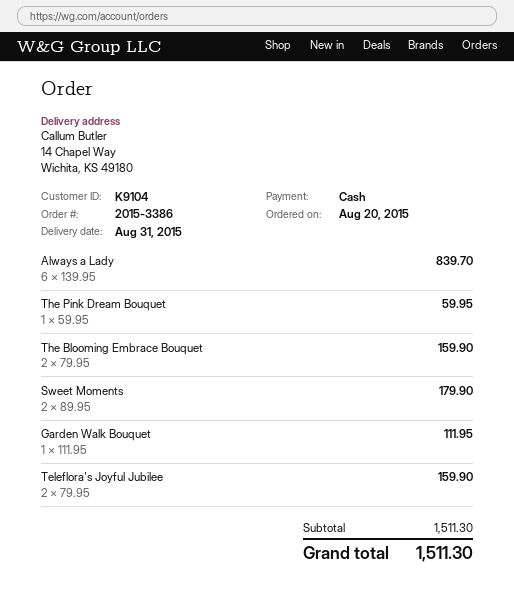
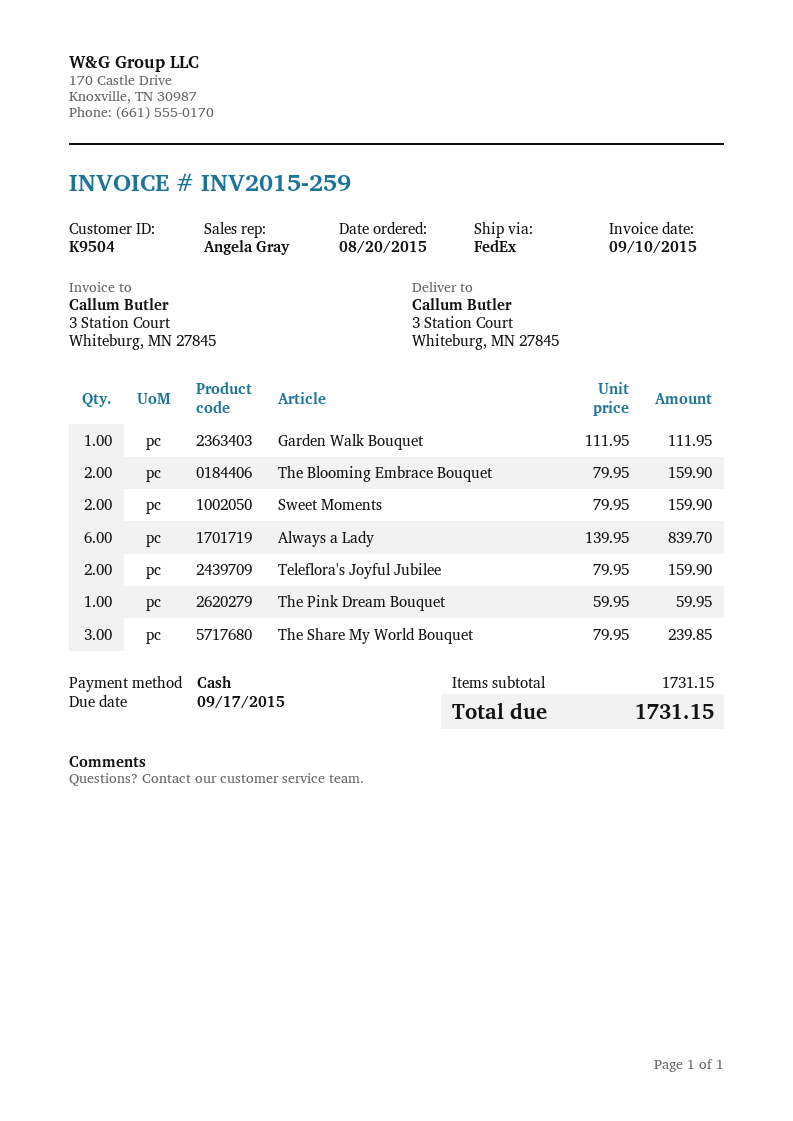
customer number: K9104 -> K9504
ship to: 14 Chapel Way, Wichita, KS 49180 -> 3 Station Court, Whiteburg, MN 27845
Sweet Moments: 2 x 89.95 = 179.90 -> 2 x 79.95 = 159.90
The Share My World Bouquet: none -> 3 x 79.95 = 239.85
subtotal: 1511.30 -> 1731.15
total: 1511.30 -> 1731.15

